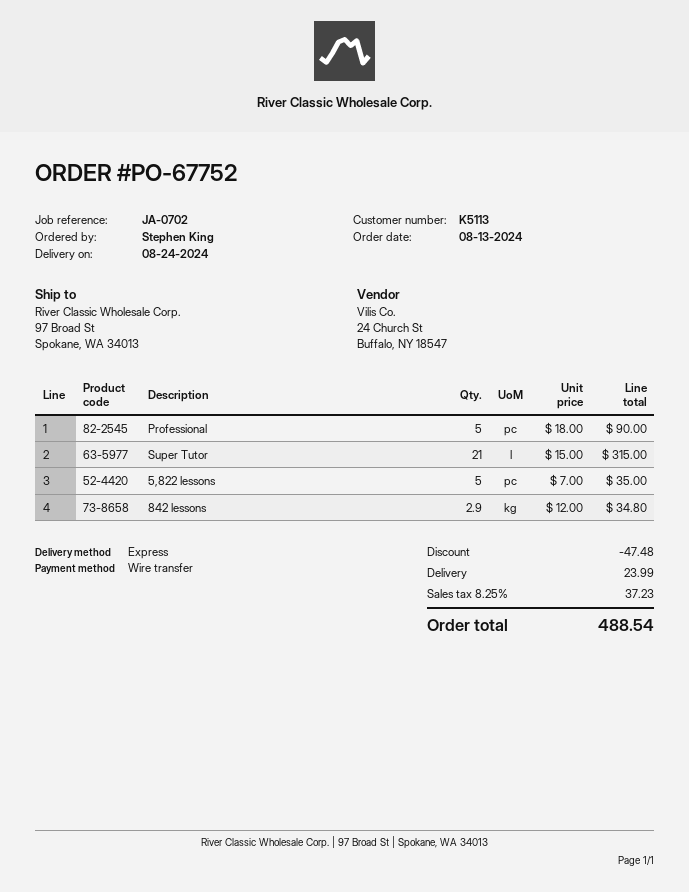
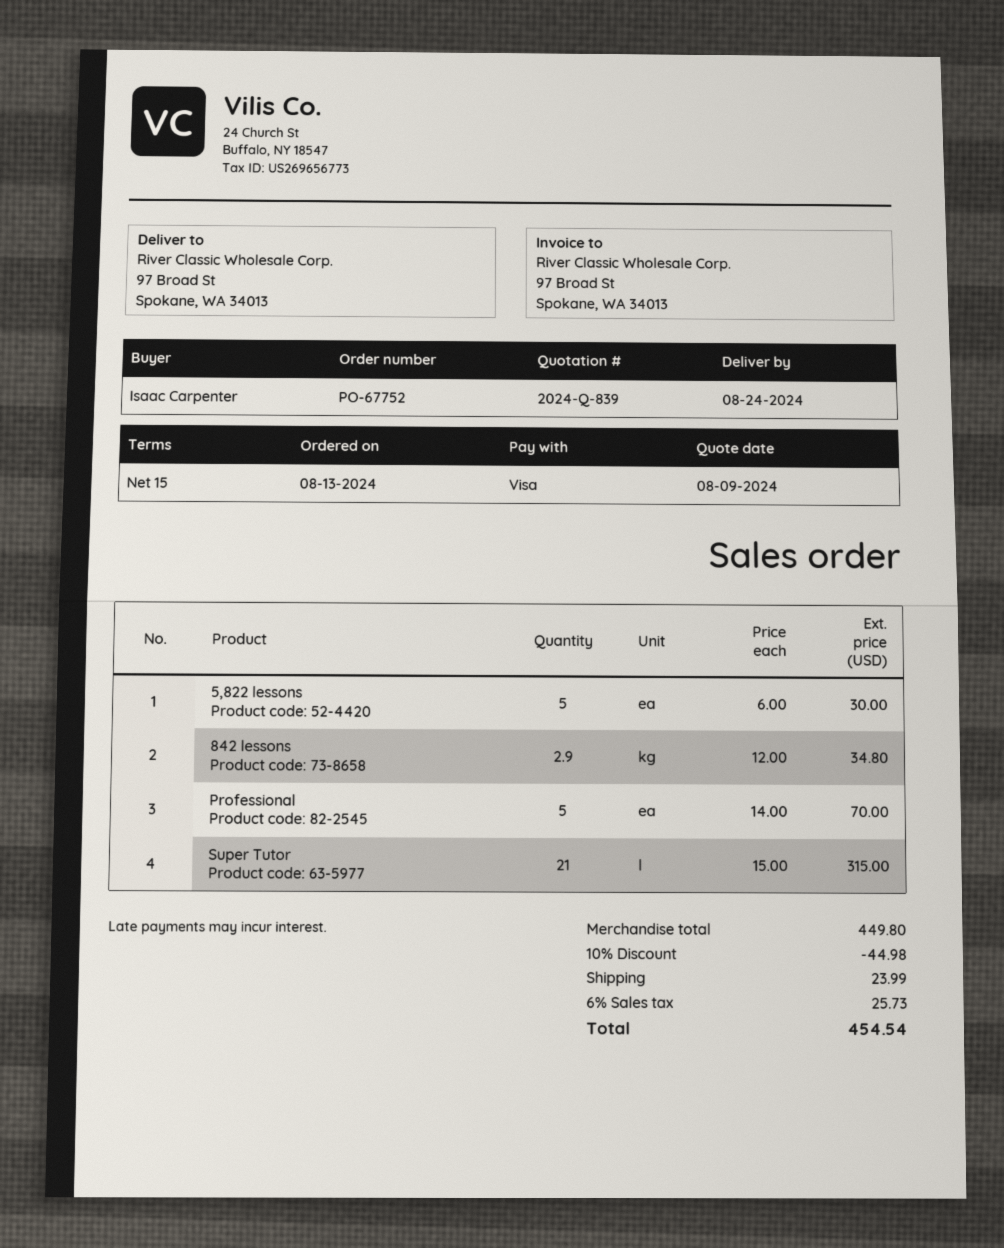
ordered by: Stephen King -> Isaac Carpenter
payment method: bank transfer -> Visa
Professional: 5 x 18.00 = 90.00 -> 5 x 14.00 = 70.00
5,822 lessons: 5 x 7.00 = 35.00 -> 5 x 6.00 = 30.00
discount: 47.48 -> 44.98
tax: 8.25% = 37.23 -> 6% = 25.73
total: 488.54 -> 454.54

